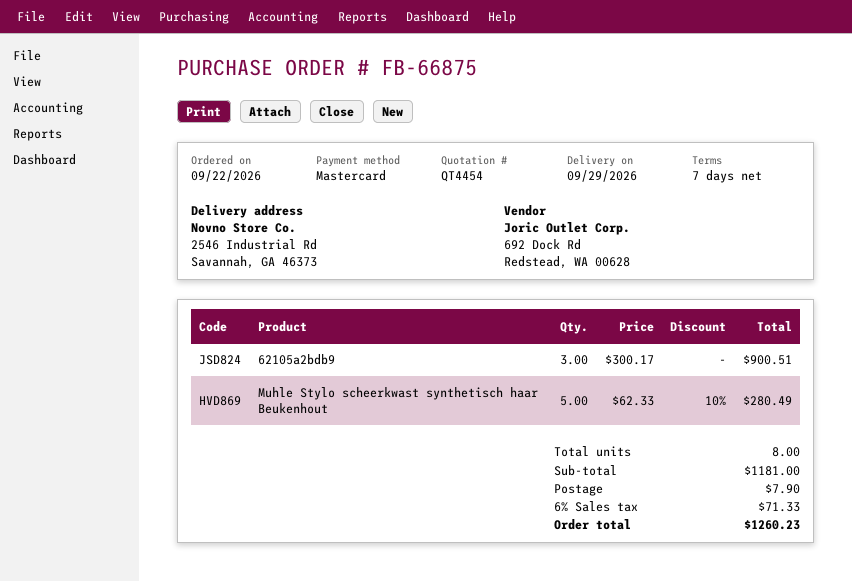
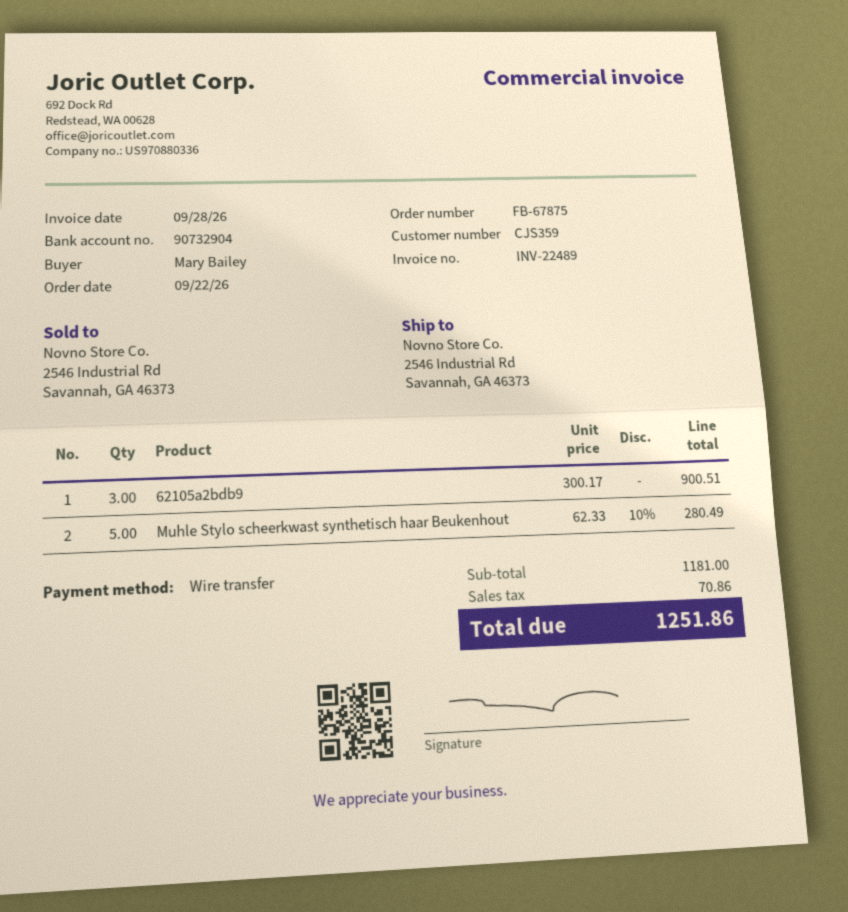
order number: FB-66875 -> FB-67875
payment method: Mastercard -> bank transfer
shipping: 7.90 -> none
tax: 71.33 -> 70.86
total: 1260.23 -> 1251.86

